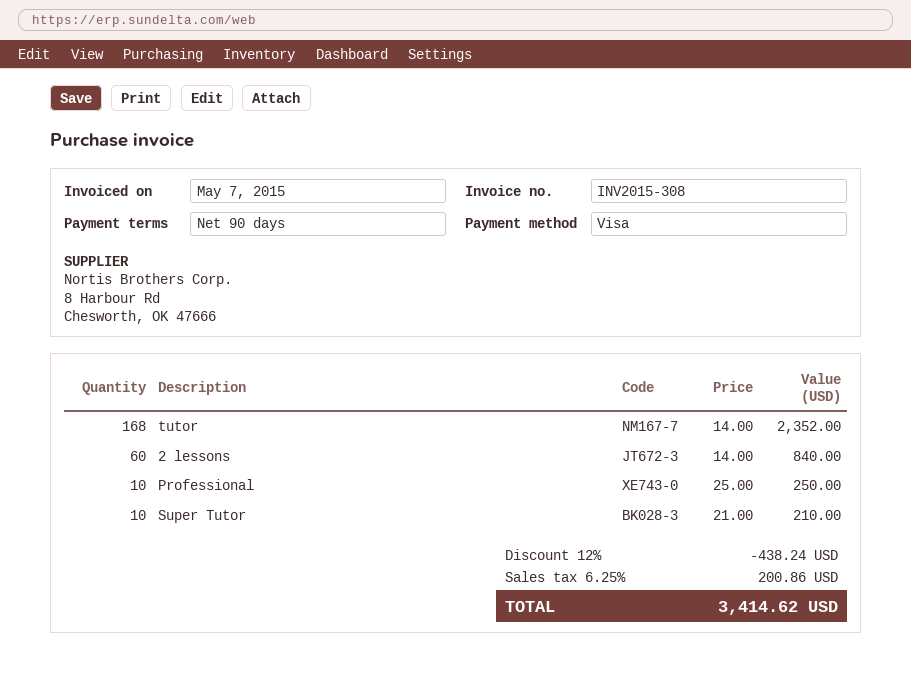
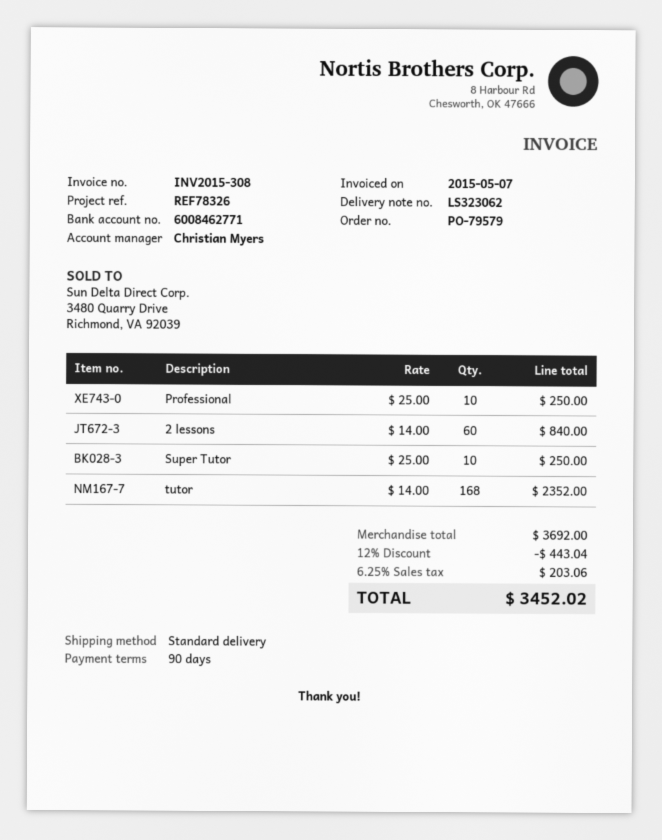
Super Tutor: 10 x 21.00 = 210.00 -> 10 x 25.00 = 250.00
discount: 12% = 438.24 -> 12% = 443.04
tax: 6.25% = 200.86 -> 6.25% = 203.06
total: 3414.62 -> 3452.02

